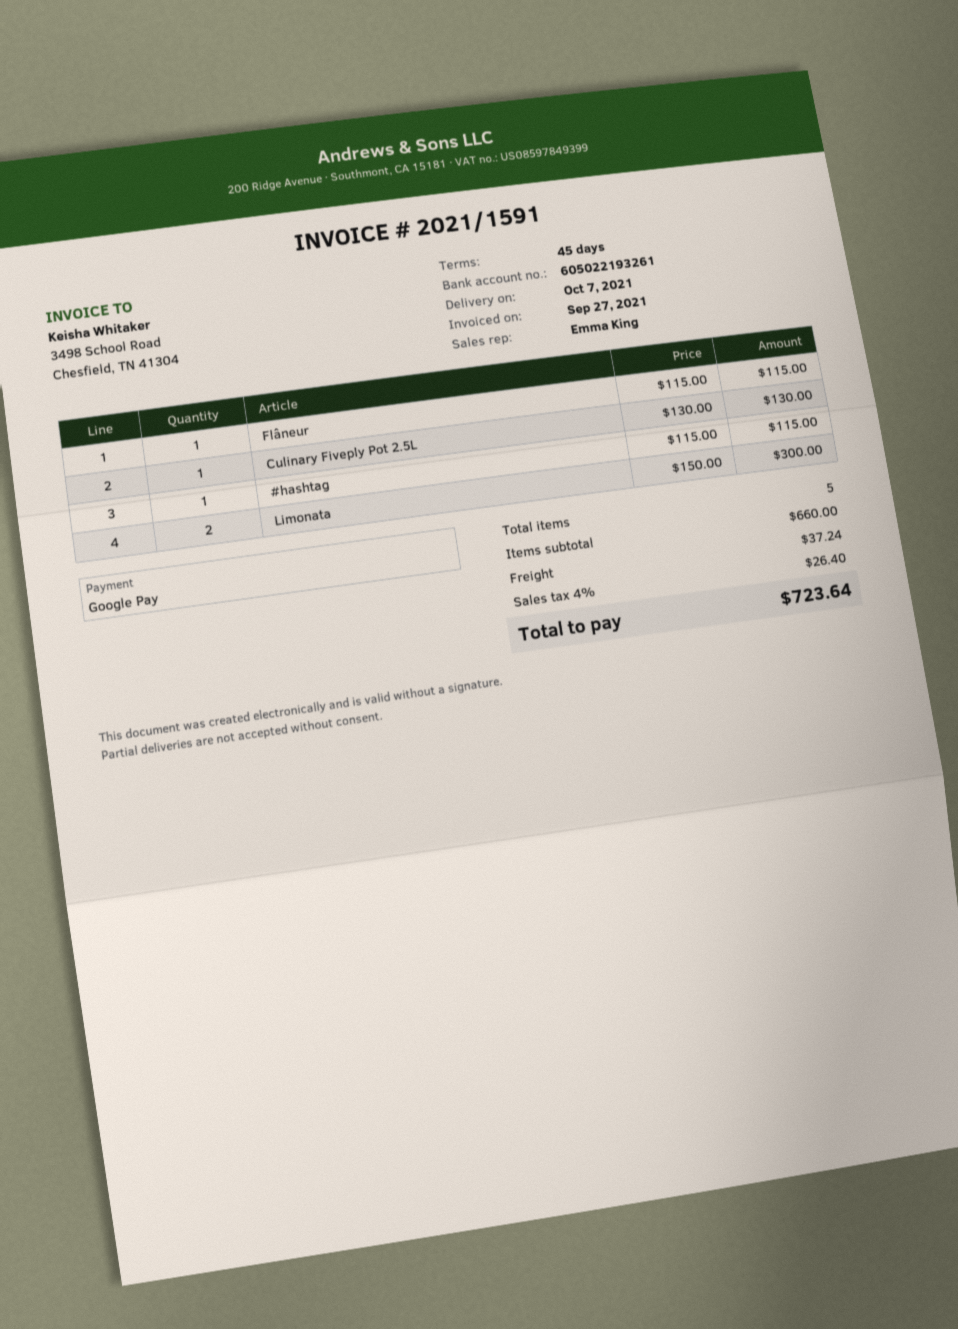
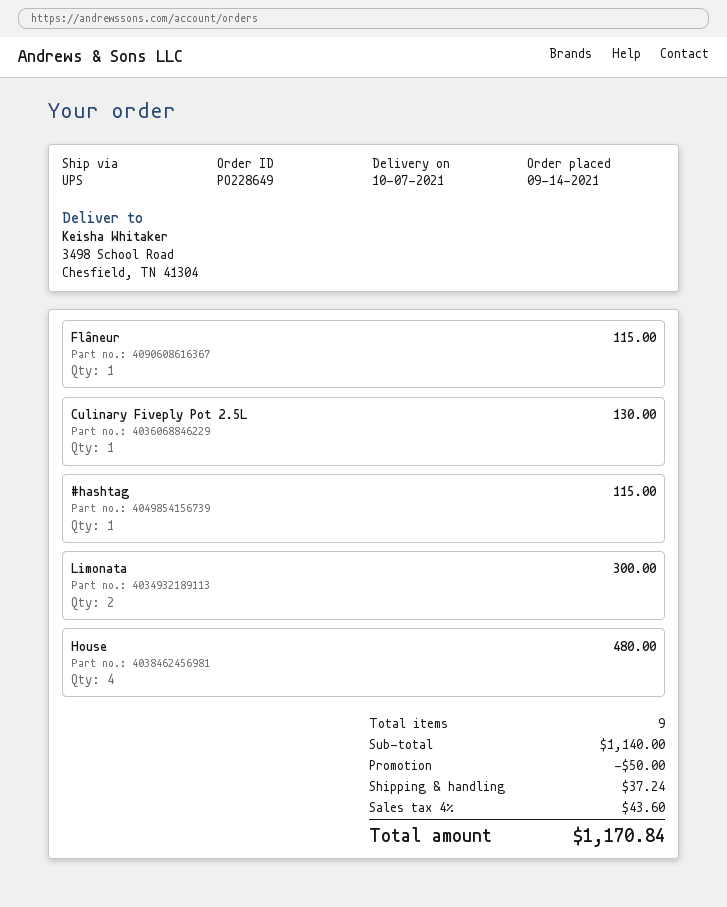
House: none -> 4 for 480.00
total quantity: 5 -> 9
subtotal: 660.00 -> 1140.00
discount: none -> 50.00
tax: 4% = 26.40 -> 4% = 43.60
total: 723.64 -> 1170.84

